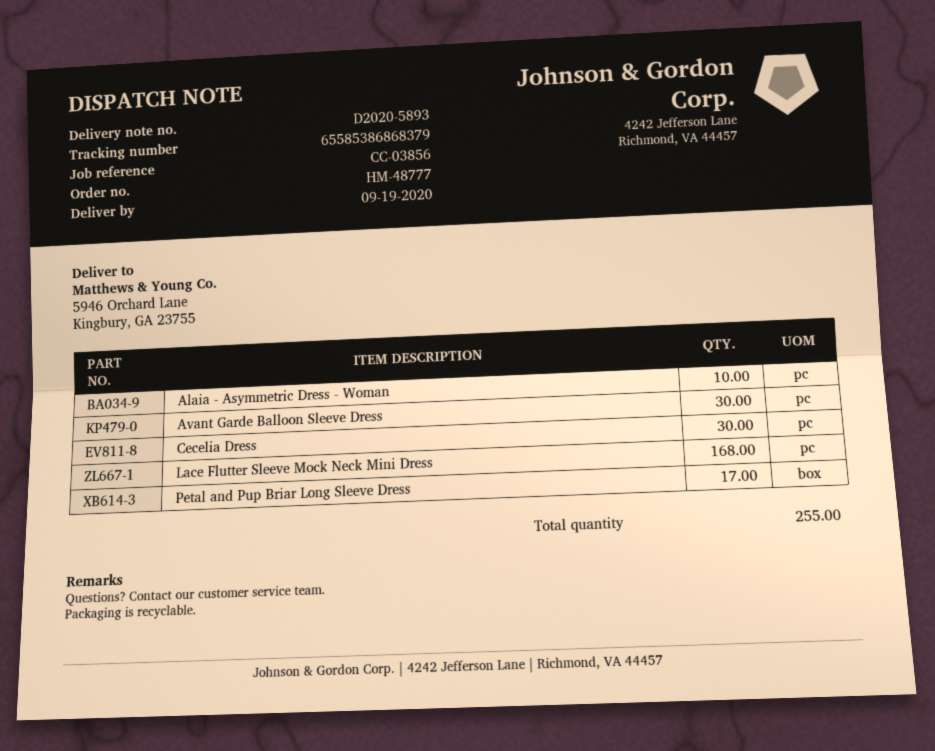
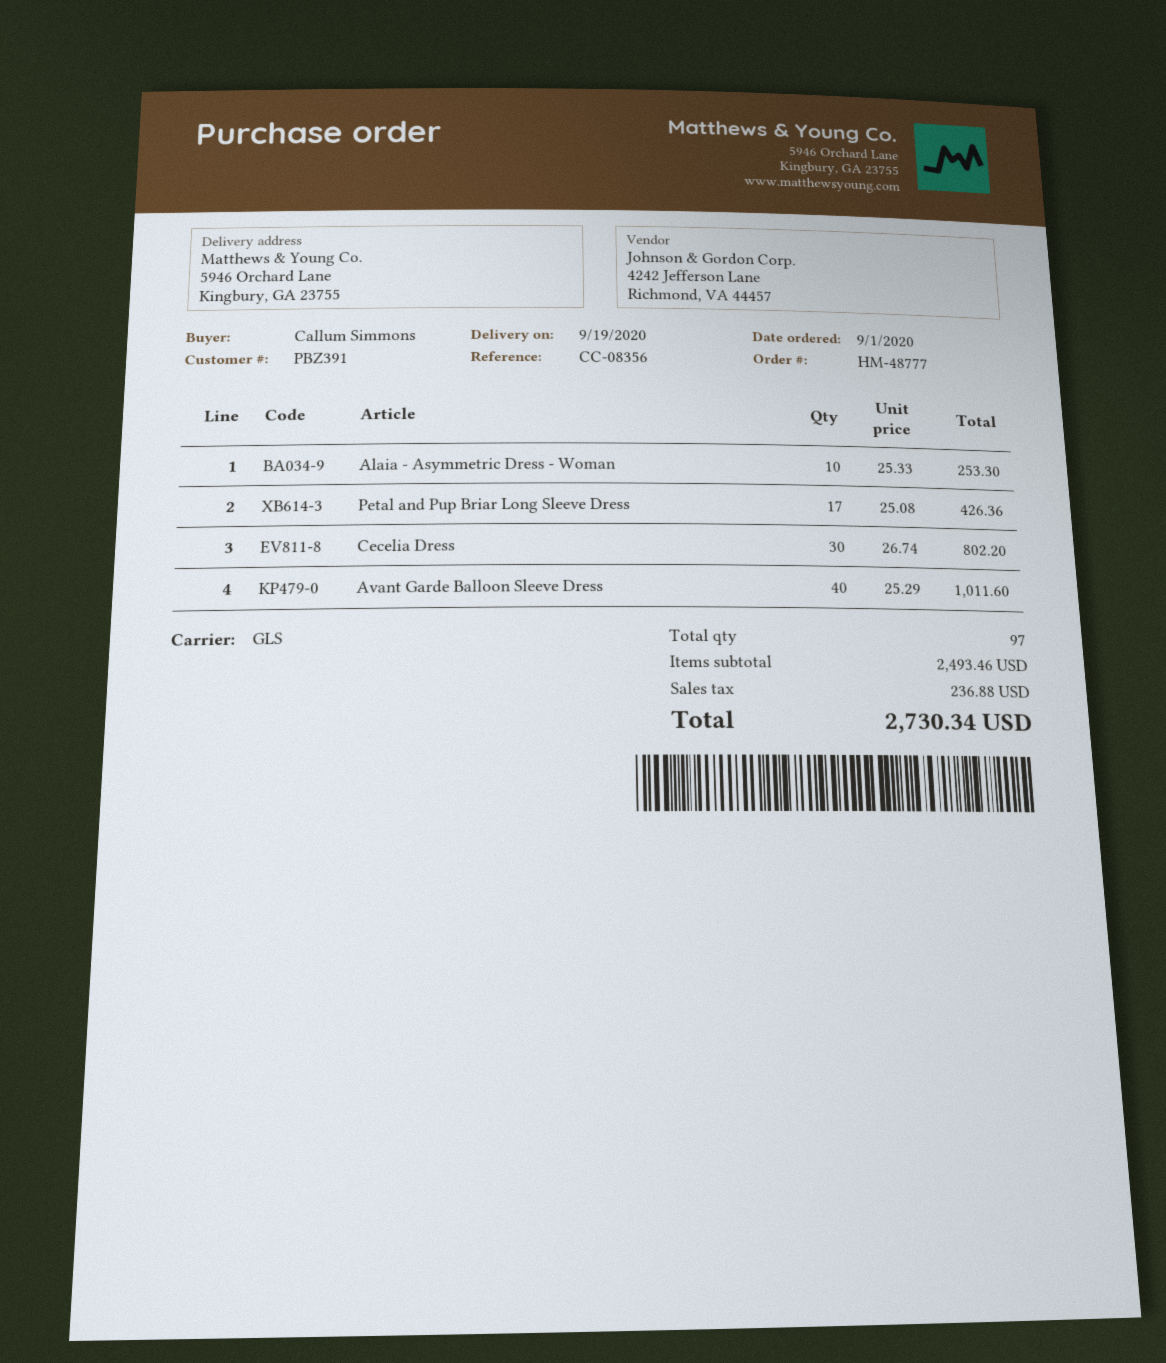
reference: CC-03856 -> CC-08356
Avant Garde Balloon Sleeve Dress: 30 -> 40
Lace Flutter Sleeve Mock Neck Mini Dress: 168 -> none
total quantity: 255 -> 97

